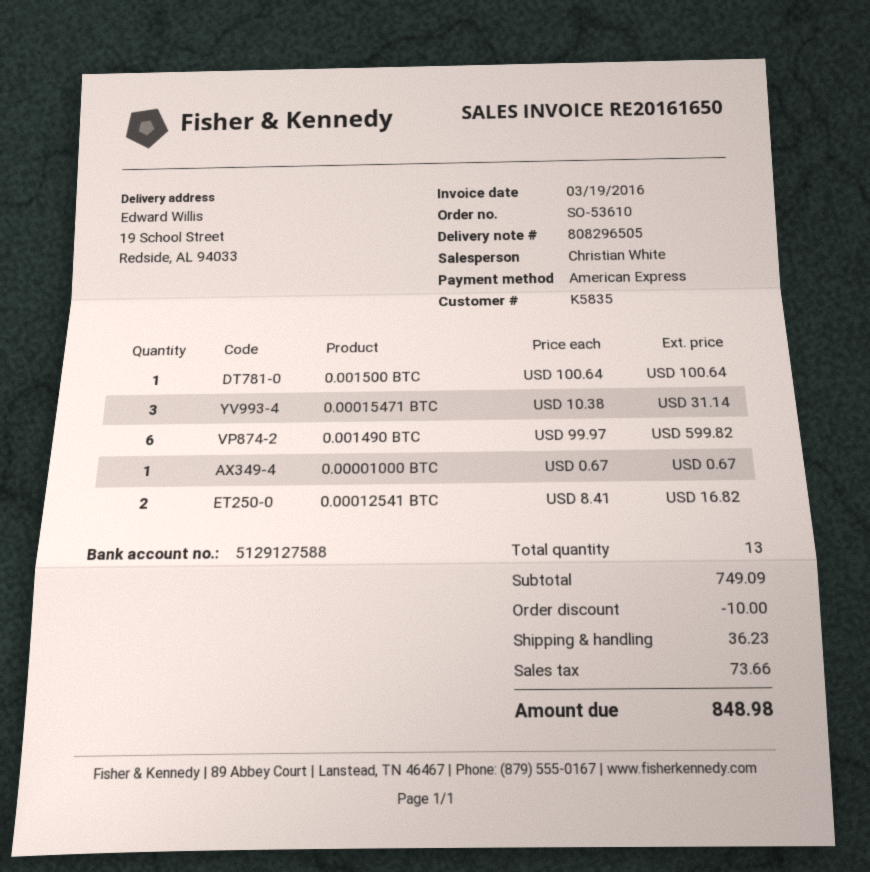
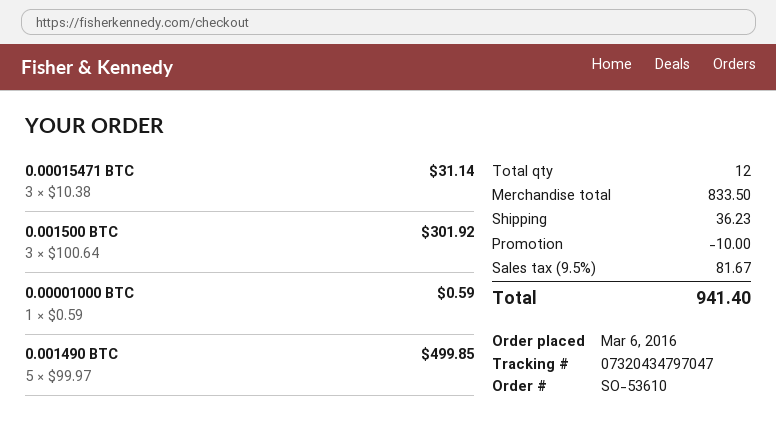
0.001500 BTC: 1 x 100.64 = 100.64 -> 3 x 100.64 = 301.92
0.001490 BTC: 6 x 99.97 = 599.82 -> 5 x 99.97 = 499.85
0.00001000 BTC: 1 x 0.67 = 0.67 -> 1 x 0.59 = 0.59
0.00012541 BTC: 2 x 8.41 = 16.82 -> none
total quantity: 13 -> 12
subtotal: 749.09 -> 833.50
tax: 73.66 -> 81.67
total: 848.98 -> 941.40

